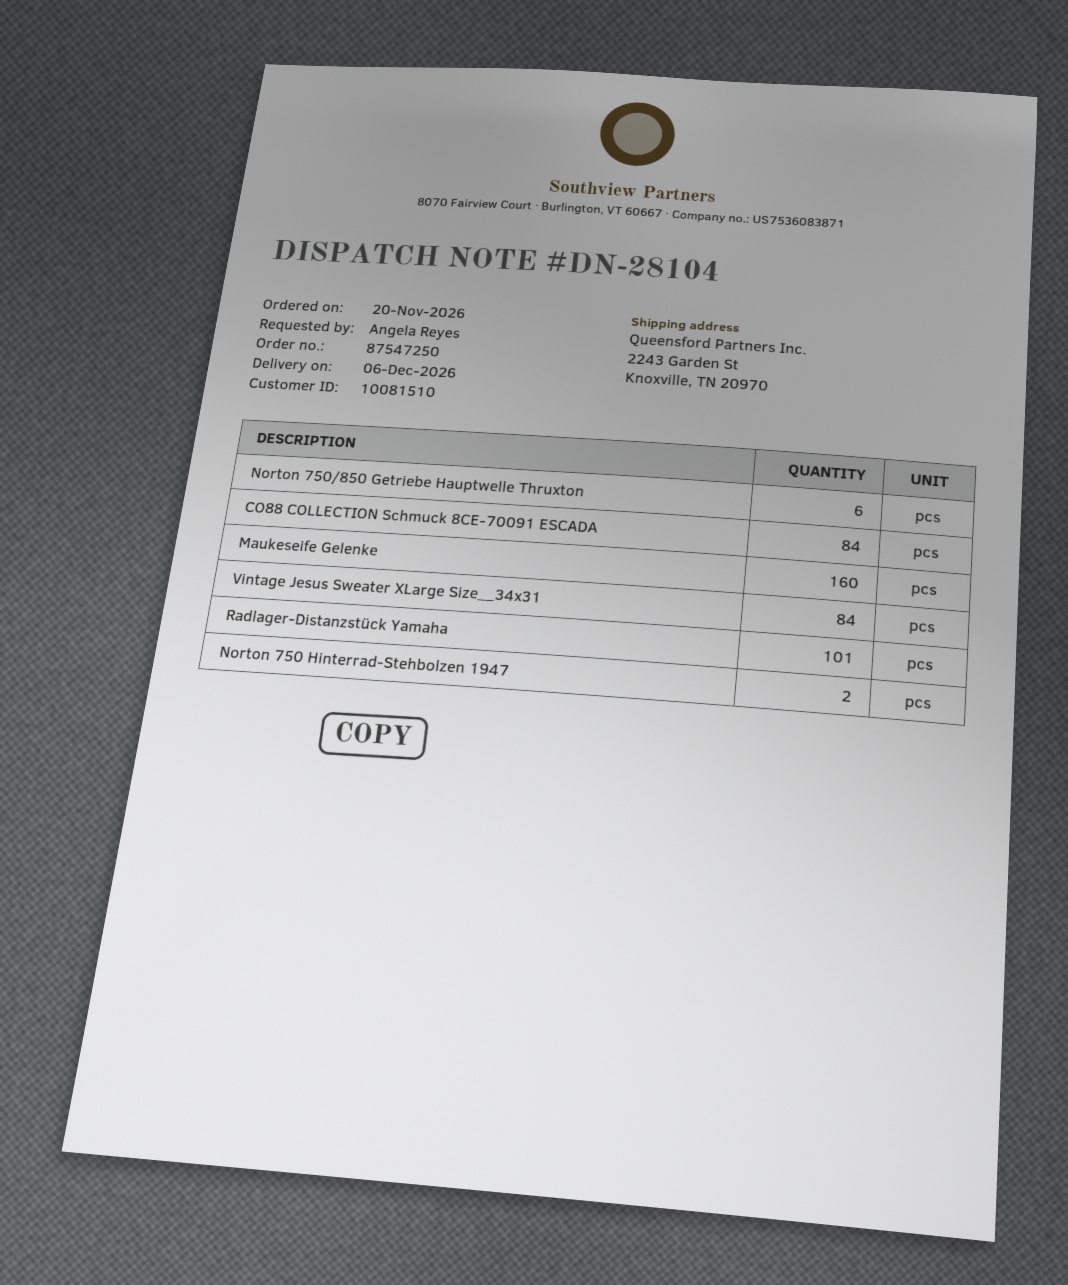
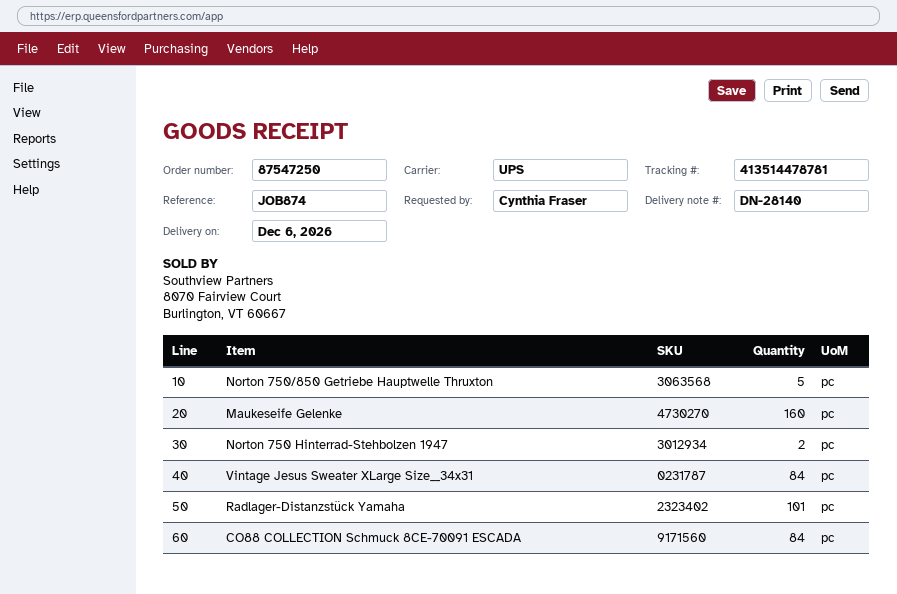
delivery note number: DN-28104 -> DN-28140
ordered by: Angela Reyes -> Cynthia Fraser
Norton 750/850 Getriebe Hauptwelle Thruxton: 6 -> 5

